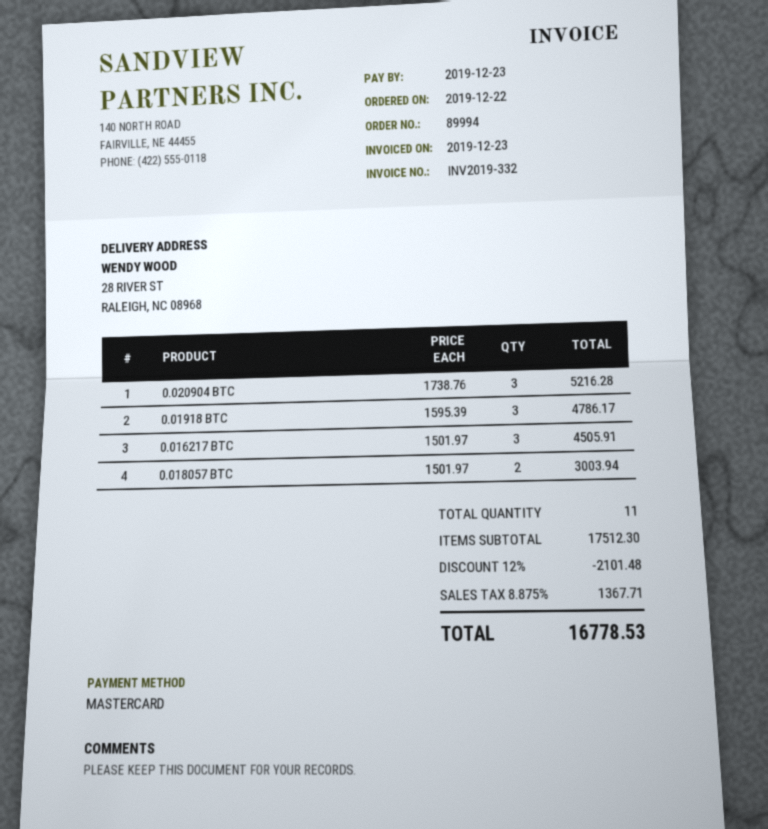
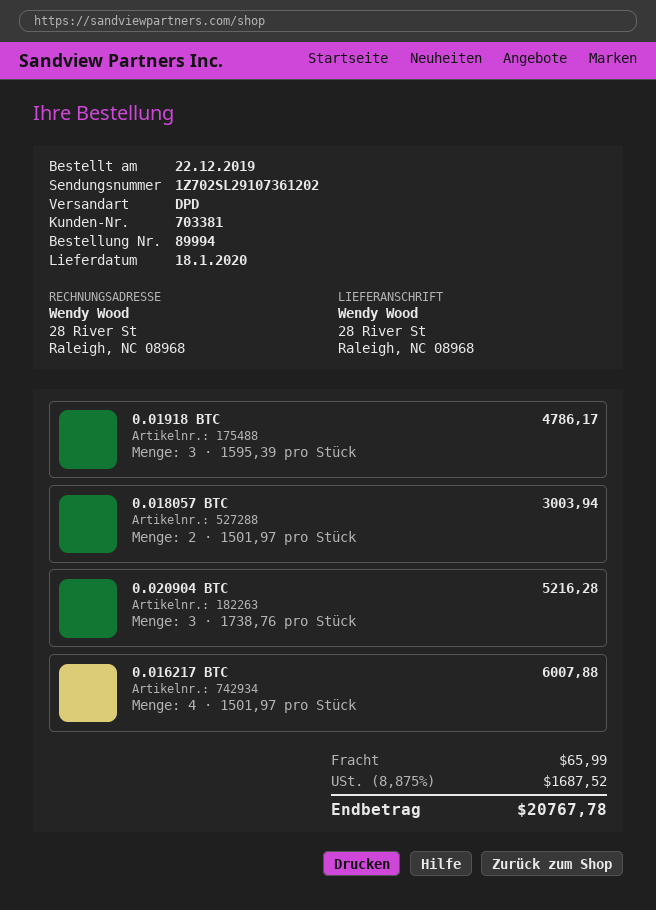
0.016217 BTC: 3 x 1501.97 = 4505.91 -> 4 x 1501.97 = 6007.88
discount: 12% = 2101.48 -> none
shipping: none -> 65.99
tax: 8.875% = 1367.71 -> 8.875% = 1687.52
total: 16778.53 -> 20767.78

